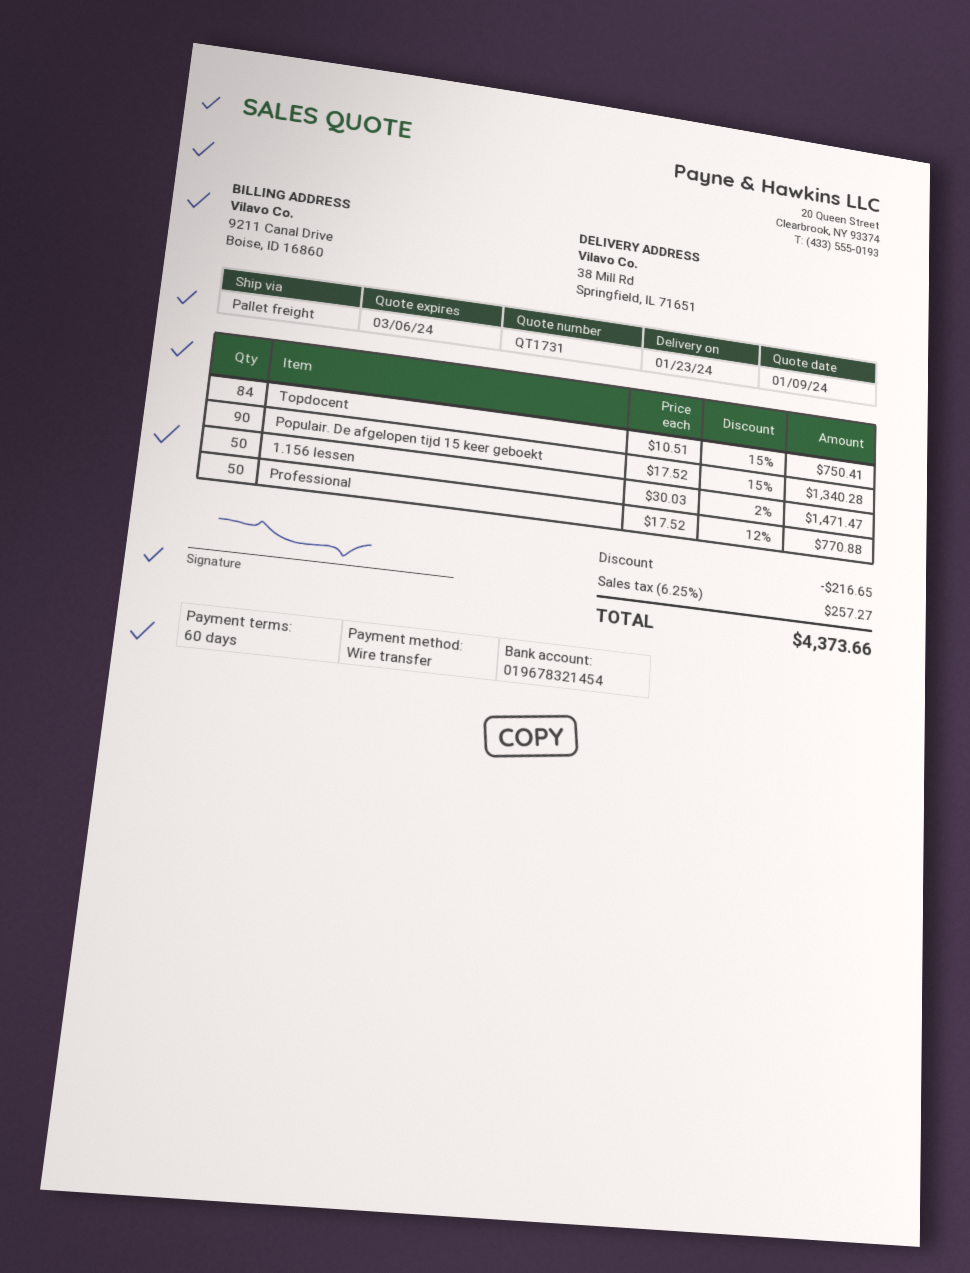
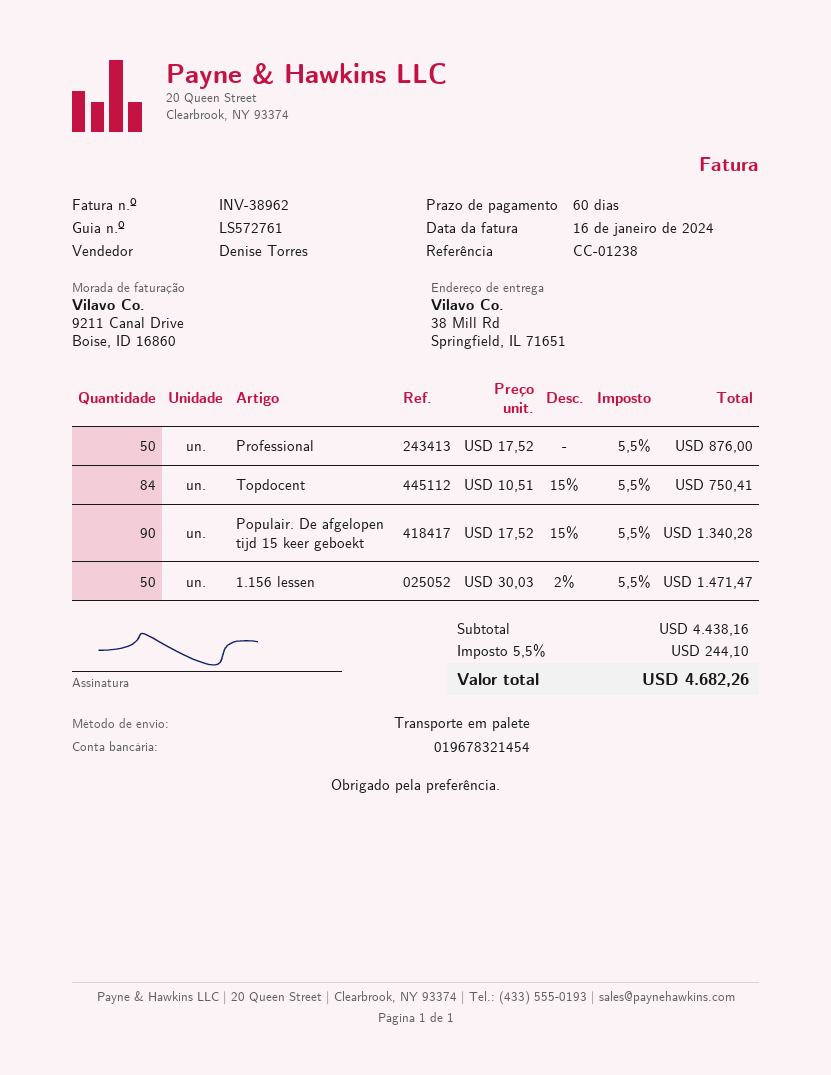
Professional: 50 x 17.52 - 12% = 770.88 -> 50 x 17.52 = 876.00
discount: 216.65 -> none
tax: 6.25% = 257.27 -> 5.5% = 244.10
total: 4373.66 -> 4682.26

